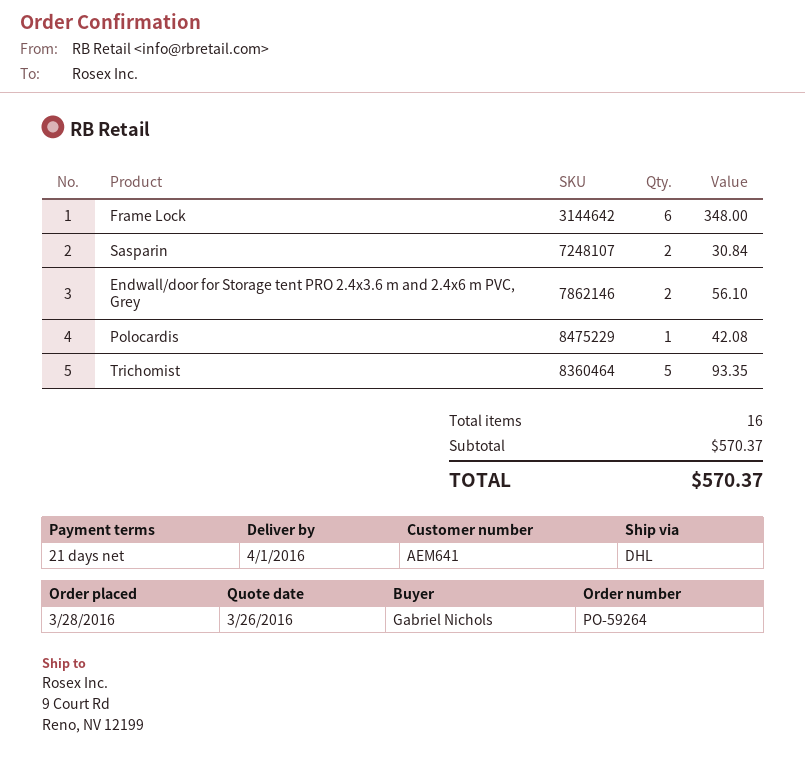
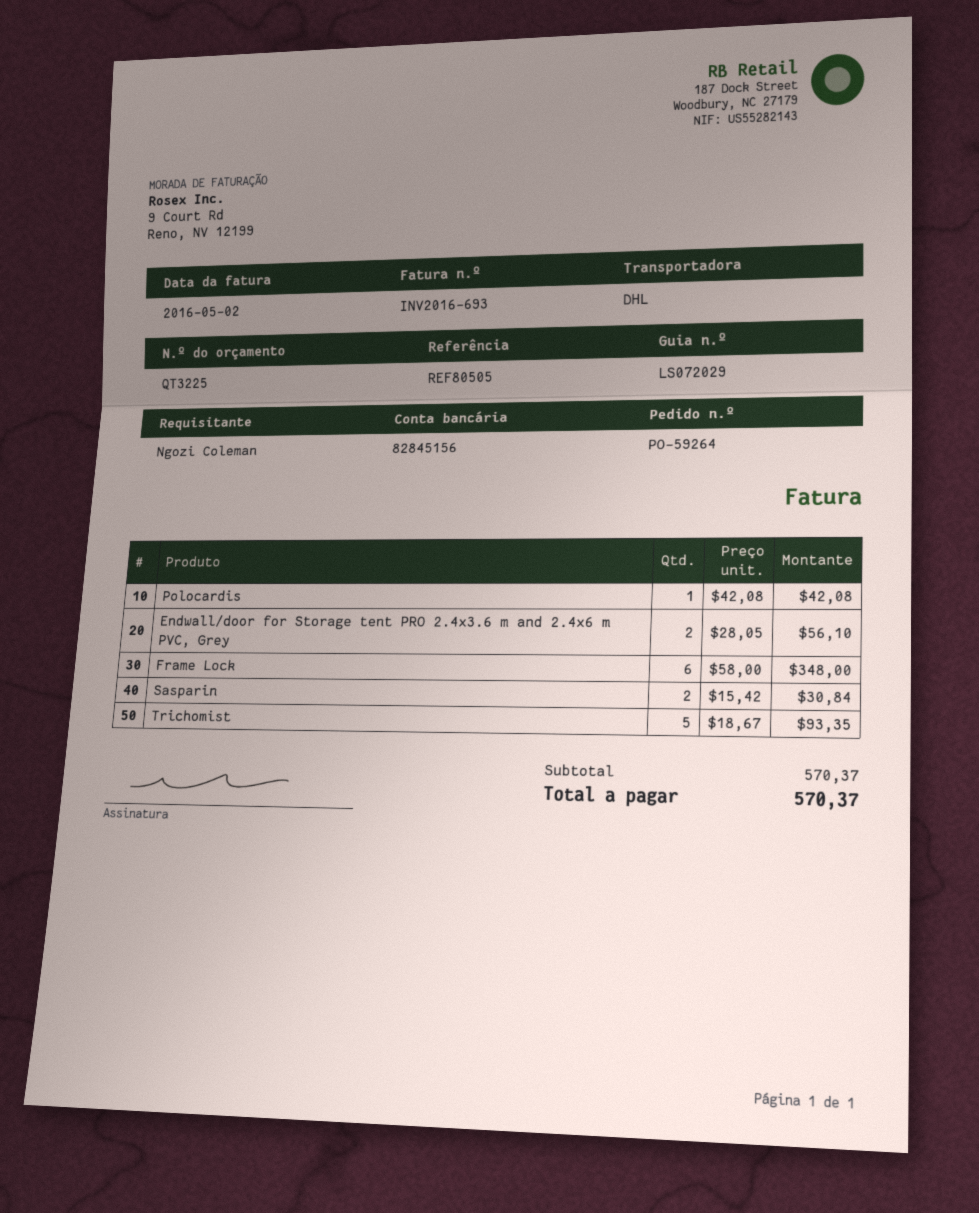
ordered by: Gabriel Nichols -> Ngozi Coleman

